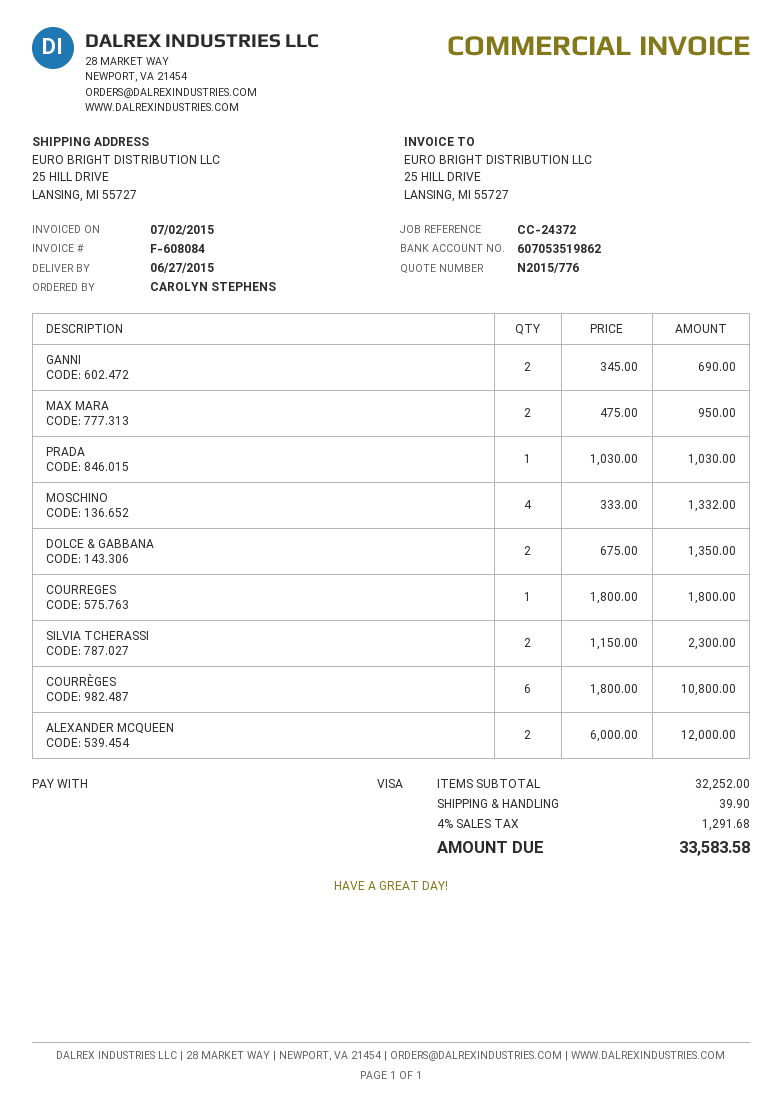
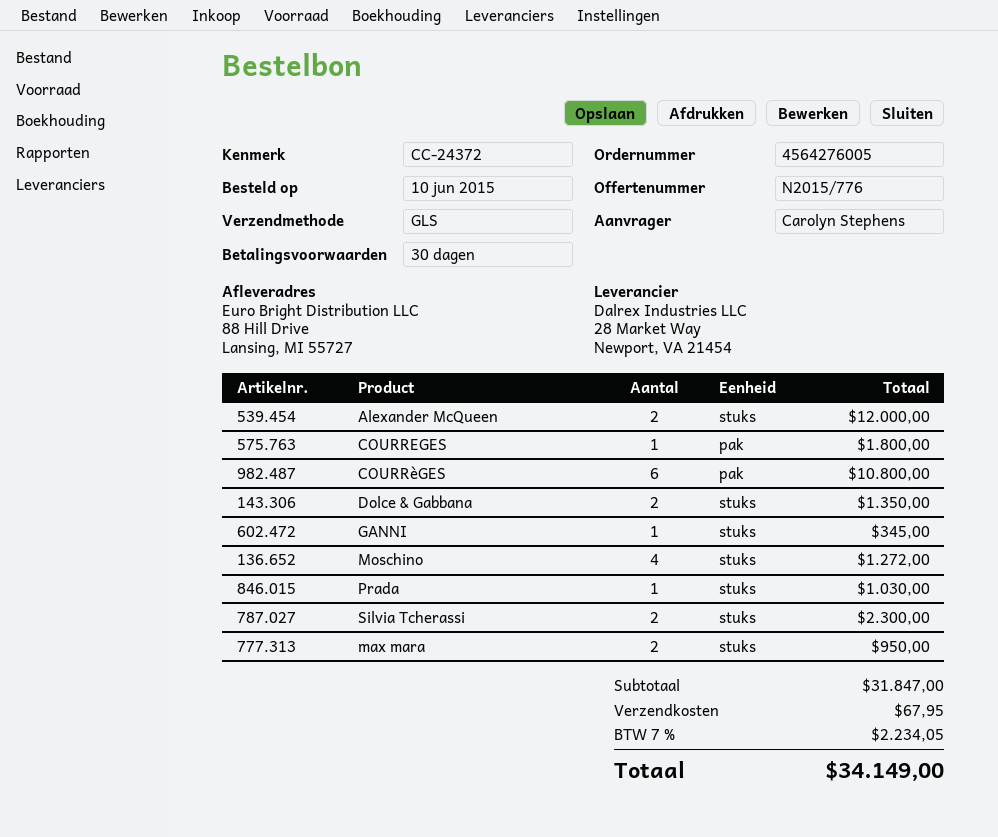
ship to: 25 HILL DRIVE, LANSING, MI 55727 -> 88 Hill Drive, Lansing, MI 55727
GANNI: 2 for 690.00 -> 1 for 345.00
MOSCHINO: 4 for 1332.00 -> 4 for 1272.00
subtotal: 32252.00 -> 31847.00
shipping: 39.90 -> 67.95
tax: 4% = 1291.68 -> 7% = 2234.05
total: 33583.58 -> 34149.00

